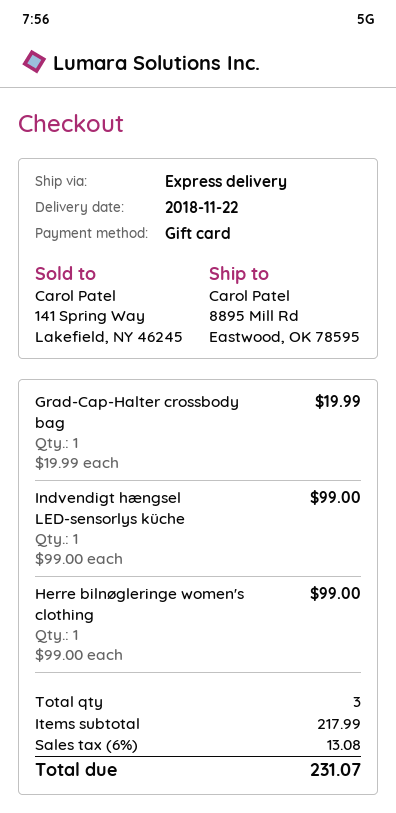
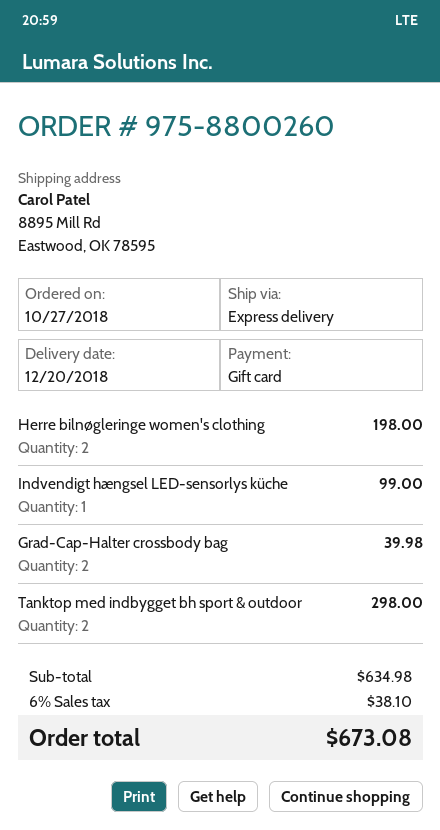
delivery date: 2018-11-22 -> 2018-12-20
Grad-Cap-Halter crossbody bag: 1 for 19.99 -> 2 for 39.98
Herre bilnøgleringe women's clothing: 1 for 99.00 -> 2 for 198.00
Tanktop med indbygget bh sport & outdoor: none -> 2 for 298.00
subtotal: 217.99 -> 634.98
tax: 6% = 13.08 -> 6% = 38.10
total: 231.07 -> 673.08

